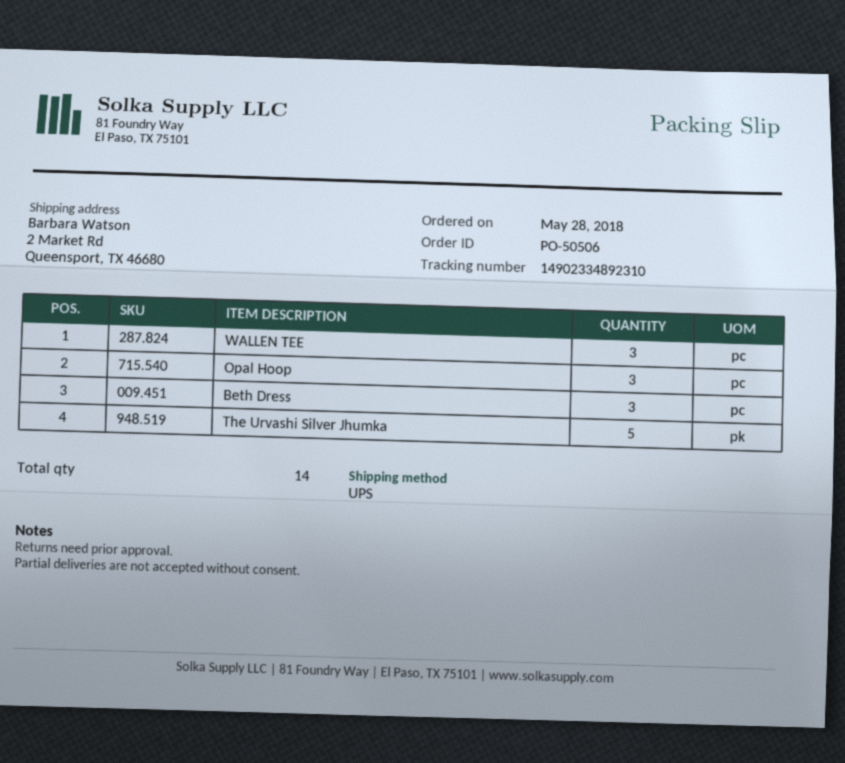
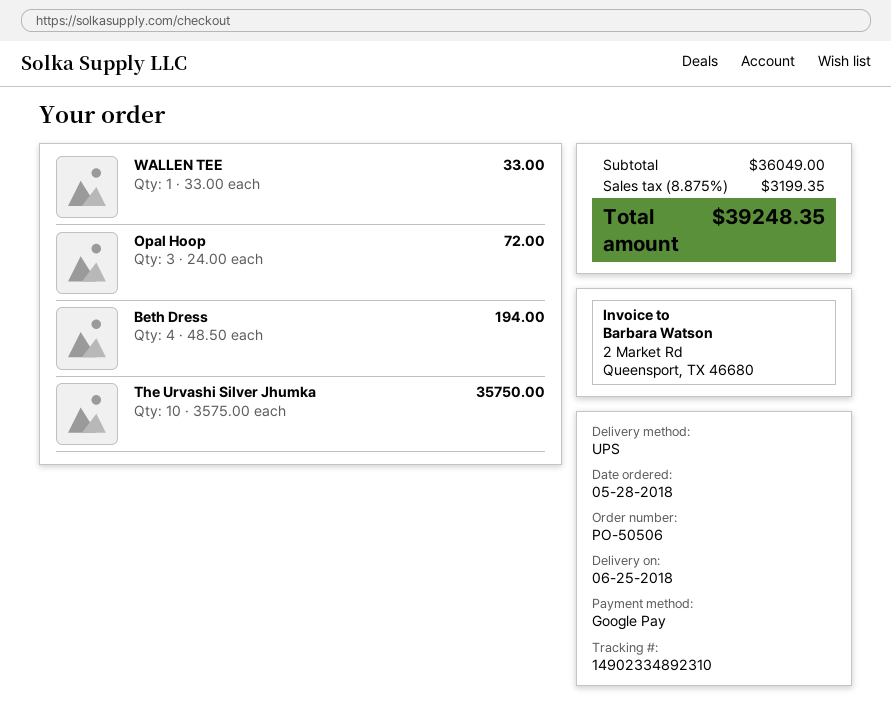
WALLEN TEE: 3 -> 1
Beth Dress: 3 -> 4
The Urvashi Silver Jhumka: 5 -> 10

